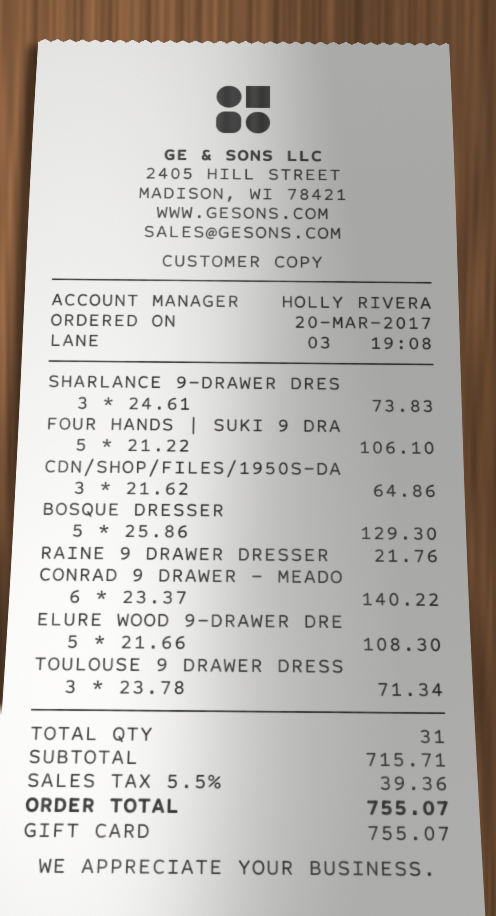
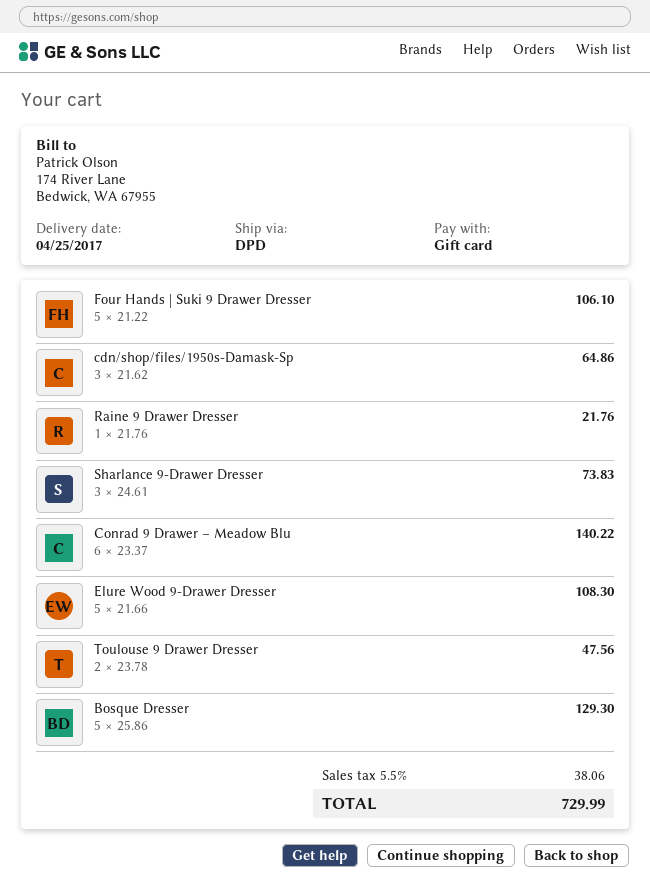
TOULOUSE 9 DRAWER DRESS: 3 x 23.78 = 71.34 -> 2 x 23.78 = 47.56
tax: 5.5% = 39.36 -> 5.5% = 38.06
total: 755.07 -> 729.99

